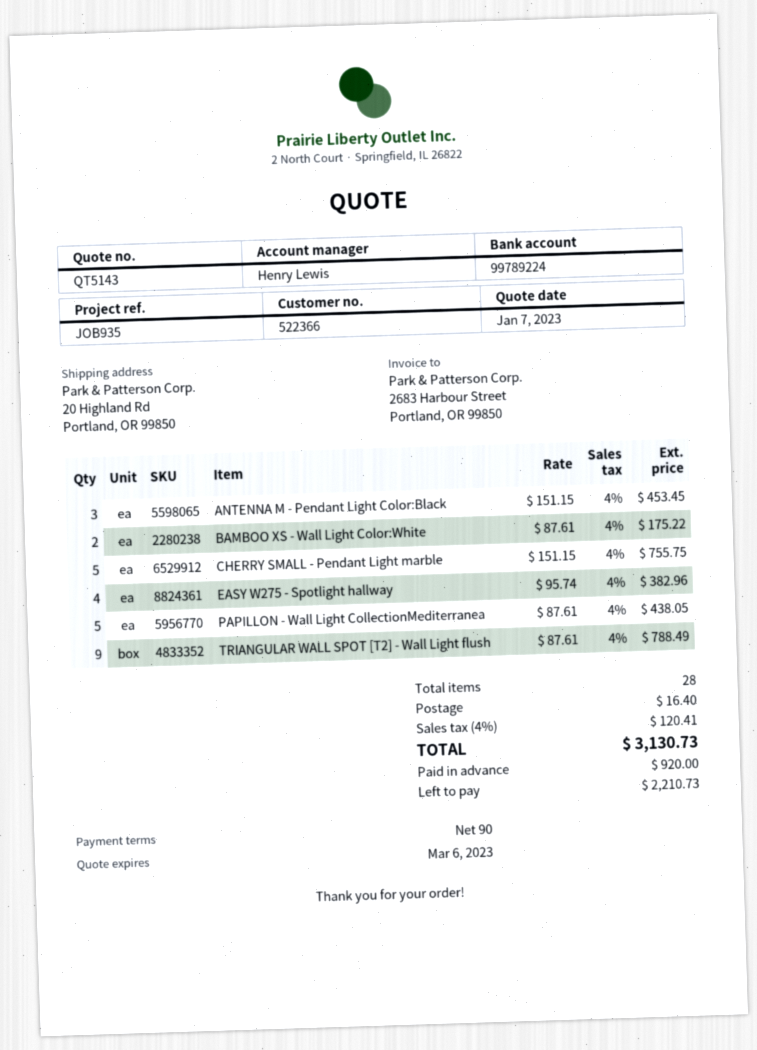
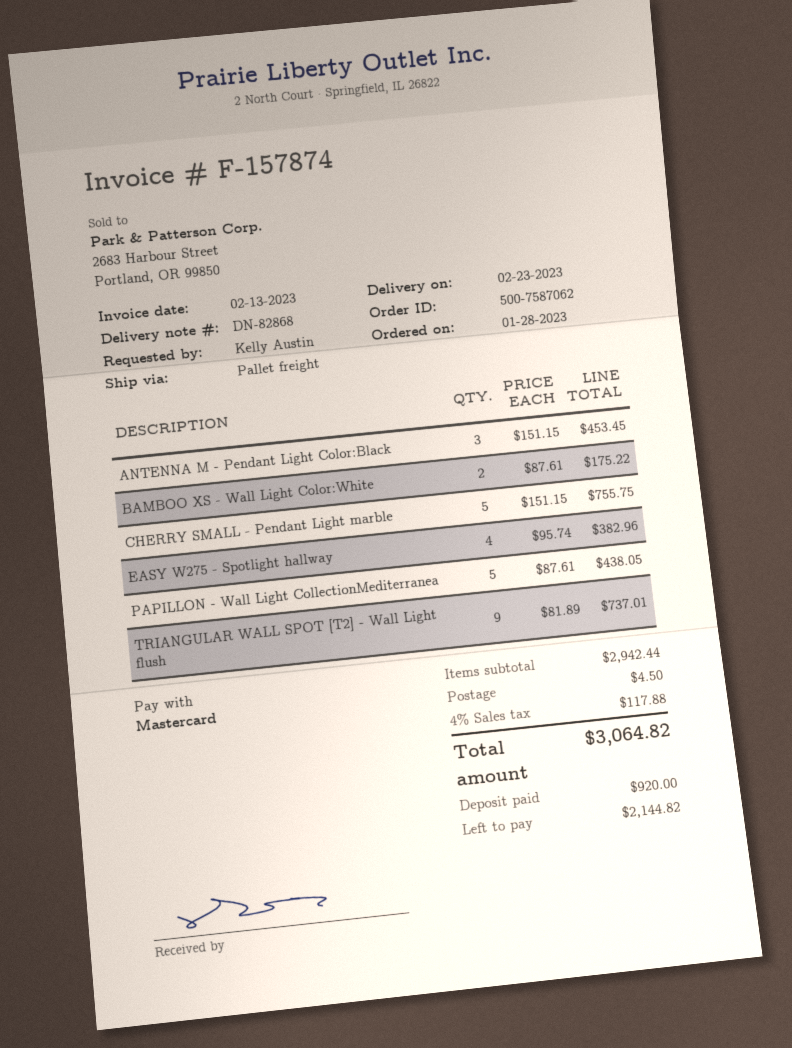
TRIANGULAR WALL SPOT [T2] - Wall Light flush: 9 x 87.61 = 788.49 -> 9 x 81.89 = 737.01
shipping: 16.40 -> 4.50
tax: 4% = 120.41 -> 4% = 117.88
total: 3130.73 -> 3064.82
balance: 2210.73 -> 2144.82

